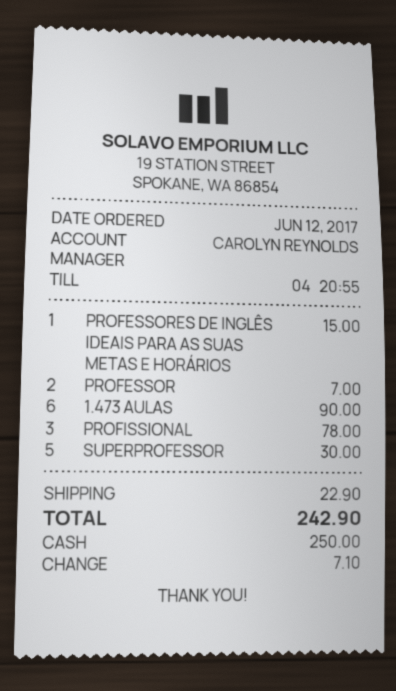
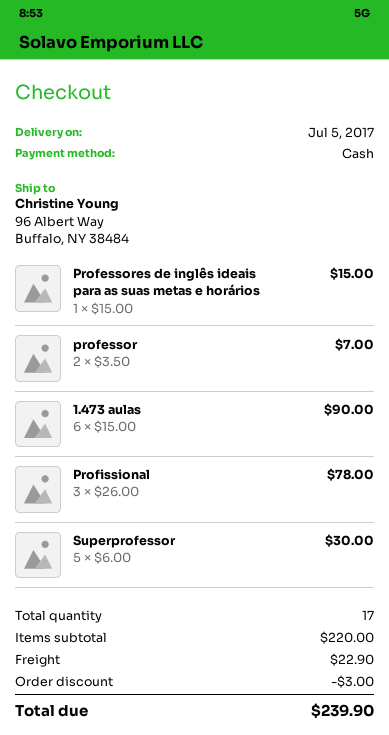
discount: none -> 3.00
total: 242.90 -> 239.90

